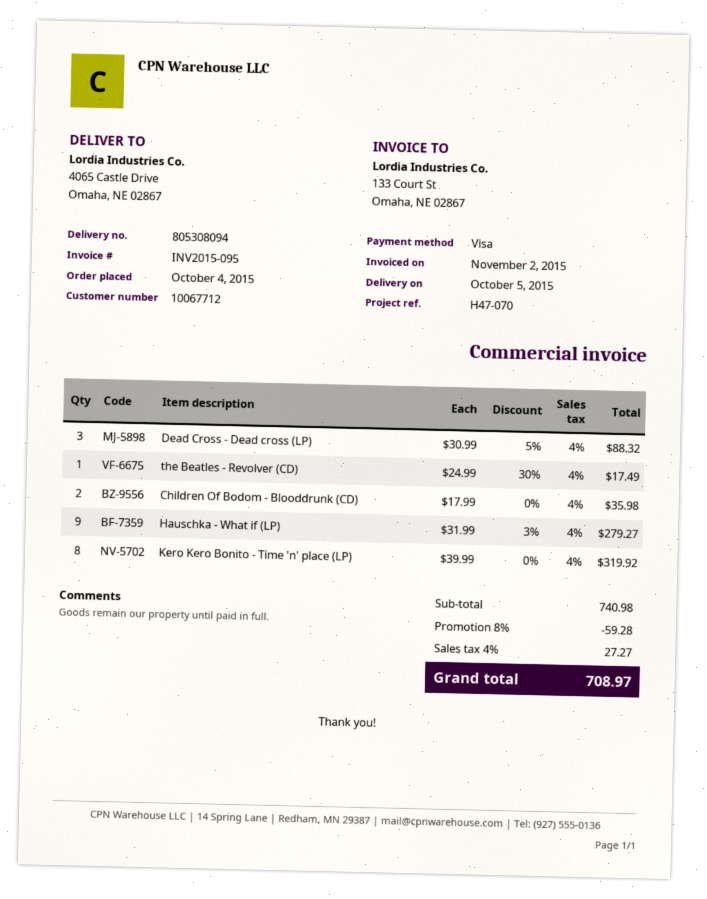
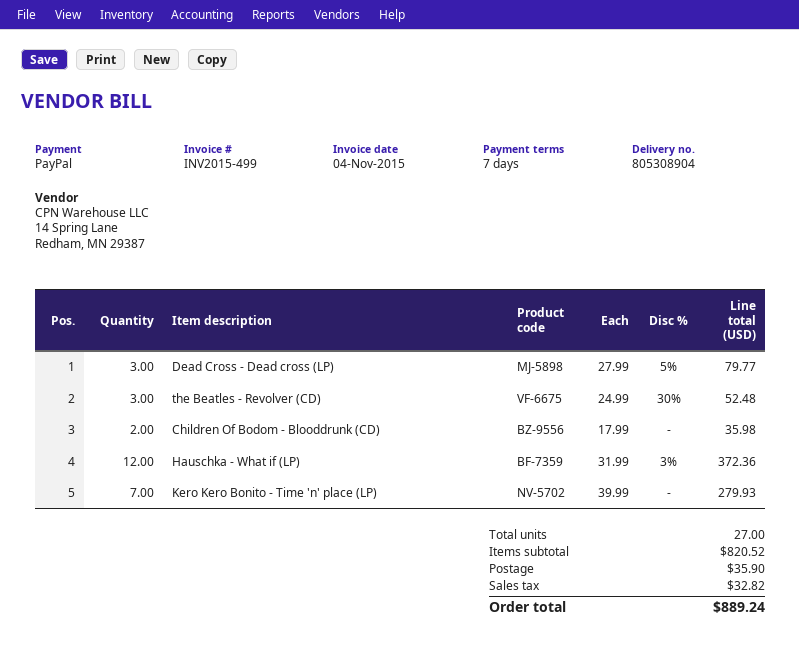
delivery note number: 805308094 -> 805308904
invoice number: INV2015-095 -> INV2015-499
invoice date: 2015-11-02 -> 2015-11-04
payment method: Visa -> PayPal
Dead Cross - Dead cross (LP): 3 x 30.99 - 5% = 88.32 -> 3 x 27.99 - 5% = 79.77
the Beatles - Revolver (CD): 1 x 24.99 - 30% = 17.49 -> 3 x 24.99 - 30% = 52.48
Hauschka - What if (LP): 9 x 31.99 - 3% = 279.27 -> 12 x 31.99 - 3% = 372.36
Kero Kero Bonito - Time 'n' place (LP): 8 x 39.99 = 319.92 -> 7 x 39.99 = 279.93
subtotal: 740.98 -> 820.52
discount: 8% = 59.28 -> none
shipping: none -> 35.90
tax: 27.27 -> 32.82
total: 708.97 -> 889.24

